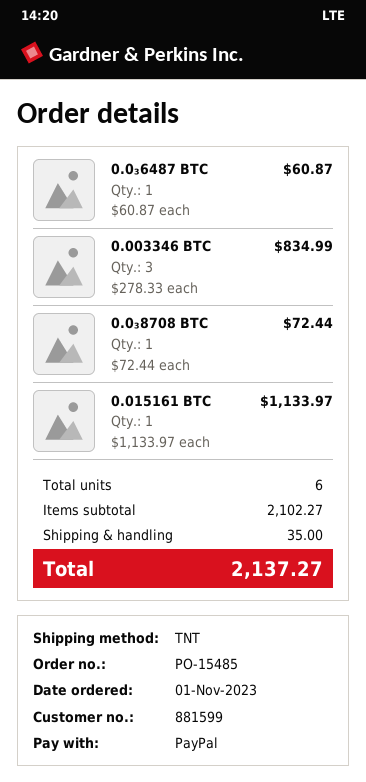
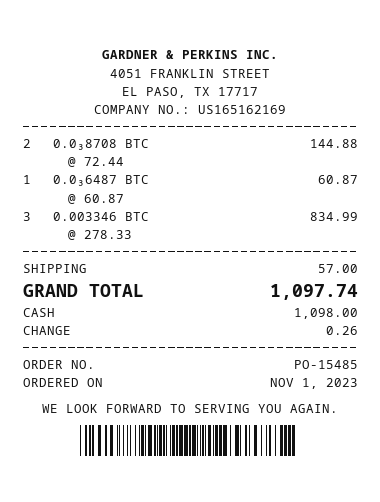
payment method: PayPal -> cash
0.0₃8708 BTC: 1 x 72.44 = 72.44 -> 2 x 72.44 = 144.88
0.015161 BTC: 1 x 1133.97 = 1133.97 -> none
shipping: 35.00 -> 57.00
total: 2137.27 -> 1097.74

